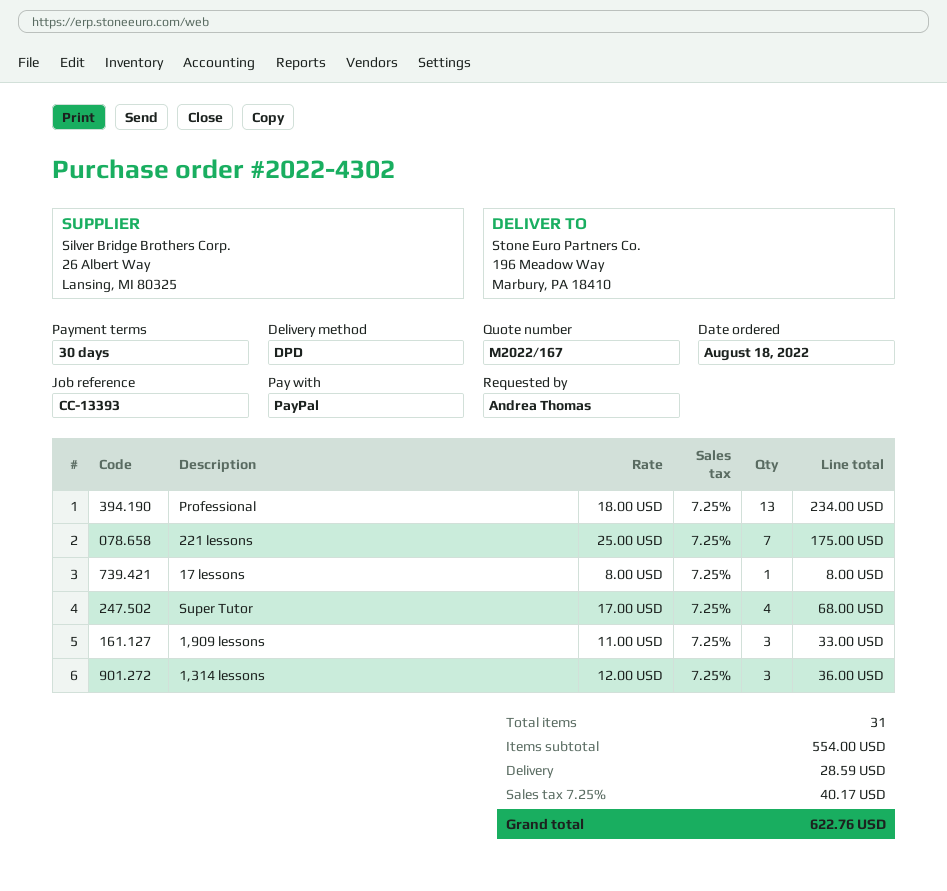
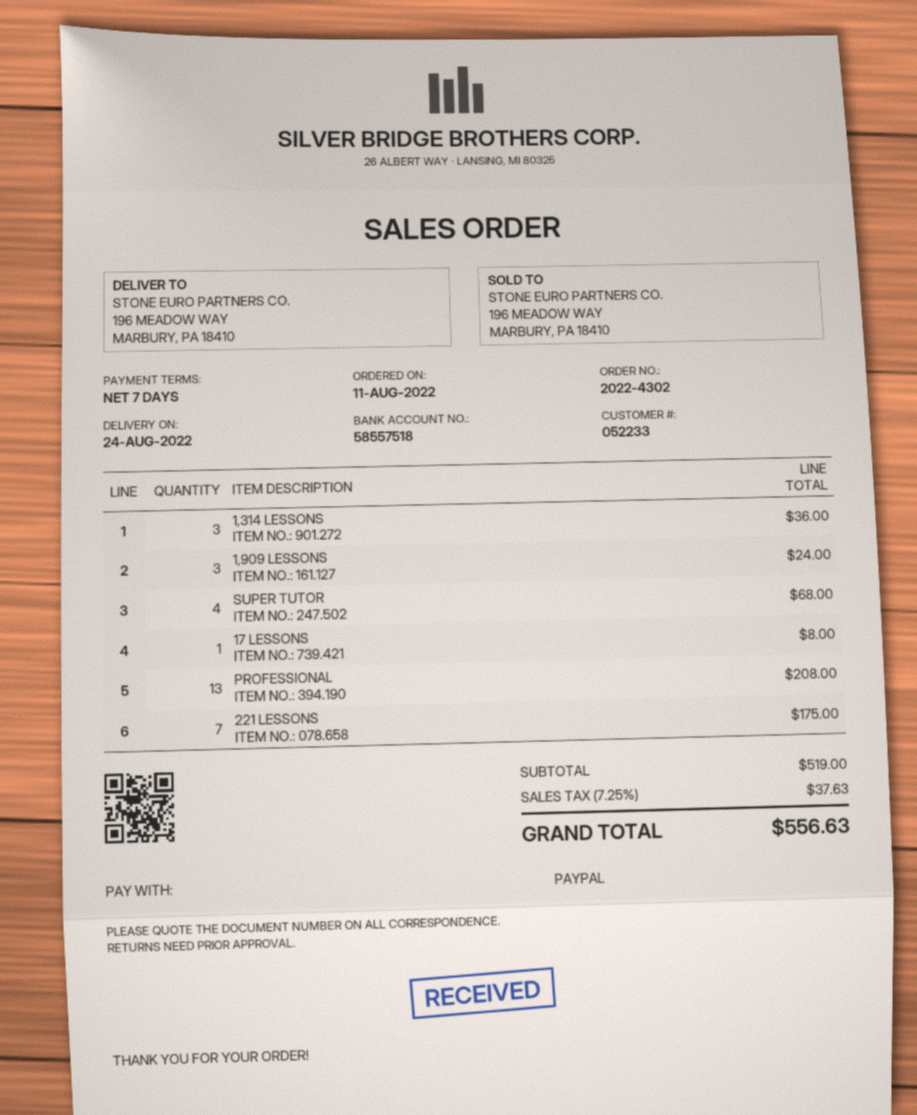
order date: 2022-08-18 -> 2022-08-11
payment terms: 30 days -> 7 days
Professional: 13 for 234.00 -> 13 for 208.00
1,909 lessons: 3 for 33.00 -> 3 for 24.00
subtotal: 554.00 -> 519.00
shipping: 28.59 -> none
tax: 7.25% = 40.17 -> 7.25% = 37.63
total: 622.76 -> 556.63

